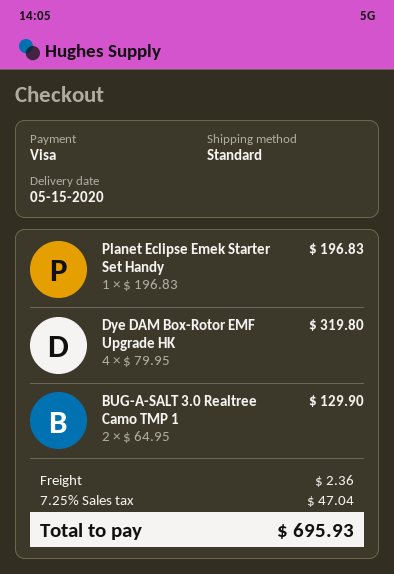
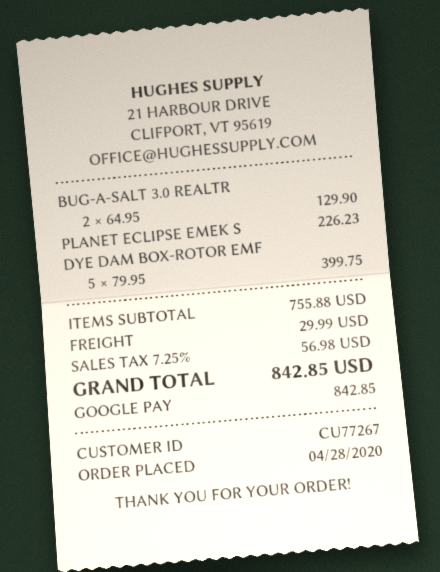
payment method: Visa -> Google Pay
Planet Eclipse Emek Starter Set Handy: 1 x 196.83 = 196.83 -> 1 x 226.23 = 226.23
Dye DAM Box-Rotor EMF Upgrade HK: 4 x 79.95 = 319.80 -> 5 x 79.95 = 399.75
shipping: 2.36 -> 29.99
tax: 7.25% = 47.04 -> 7.25% = 56.98
total: 695.93 -> 842.85

